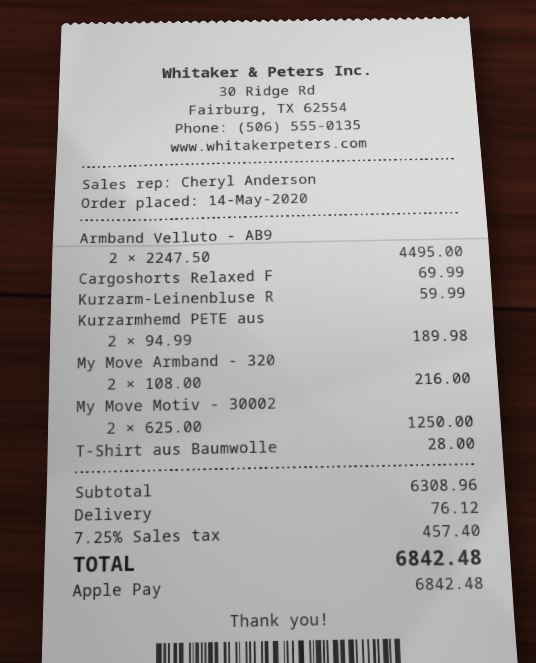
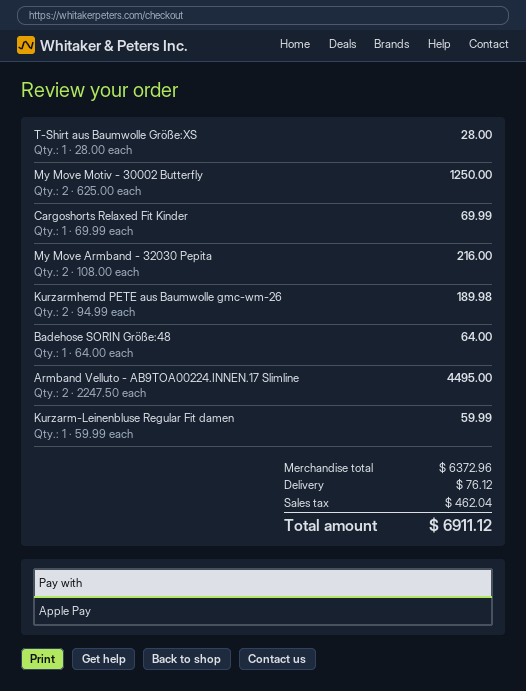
Badehose SORIN Größe:48: none -> 1 x 64.00 = 64.00
subtotal: 6308.96 -> 6372.96
tax: 457.40 -> 462.04
total: 6842.48 -> 6911.12

